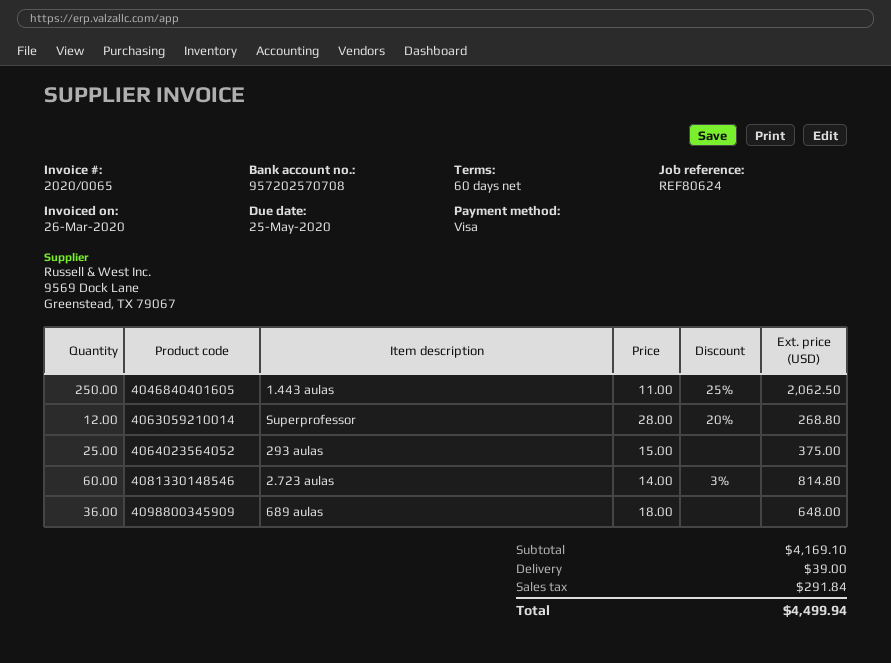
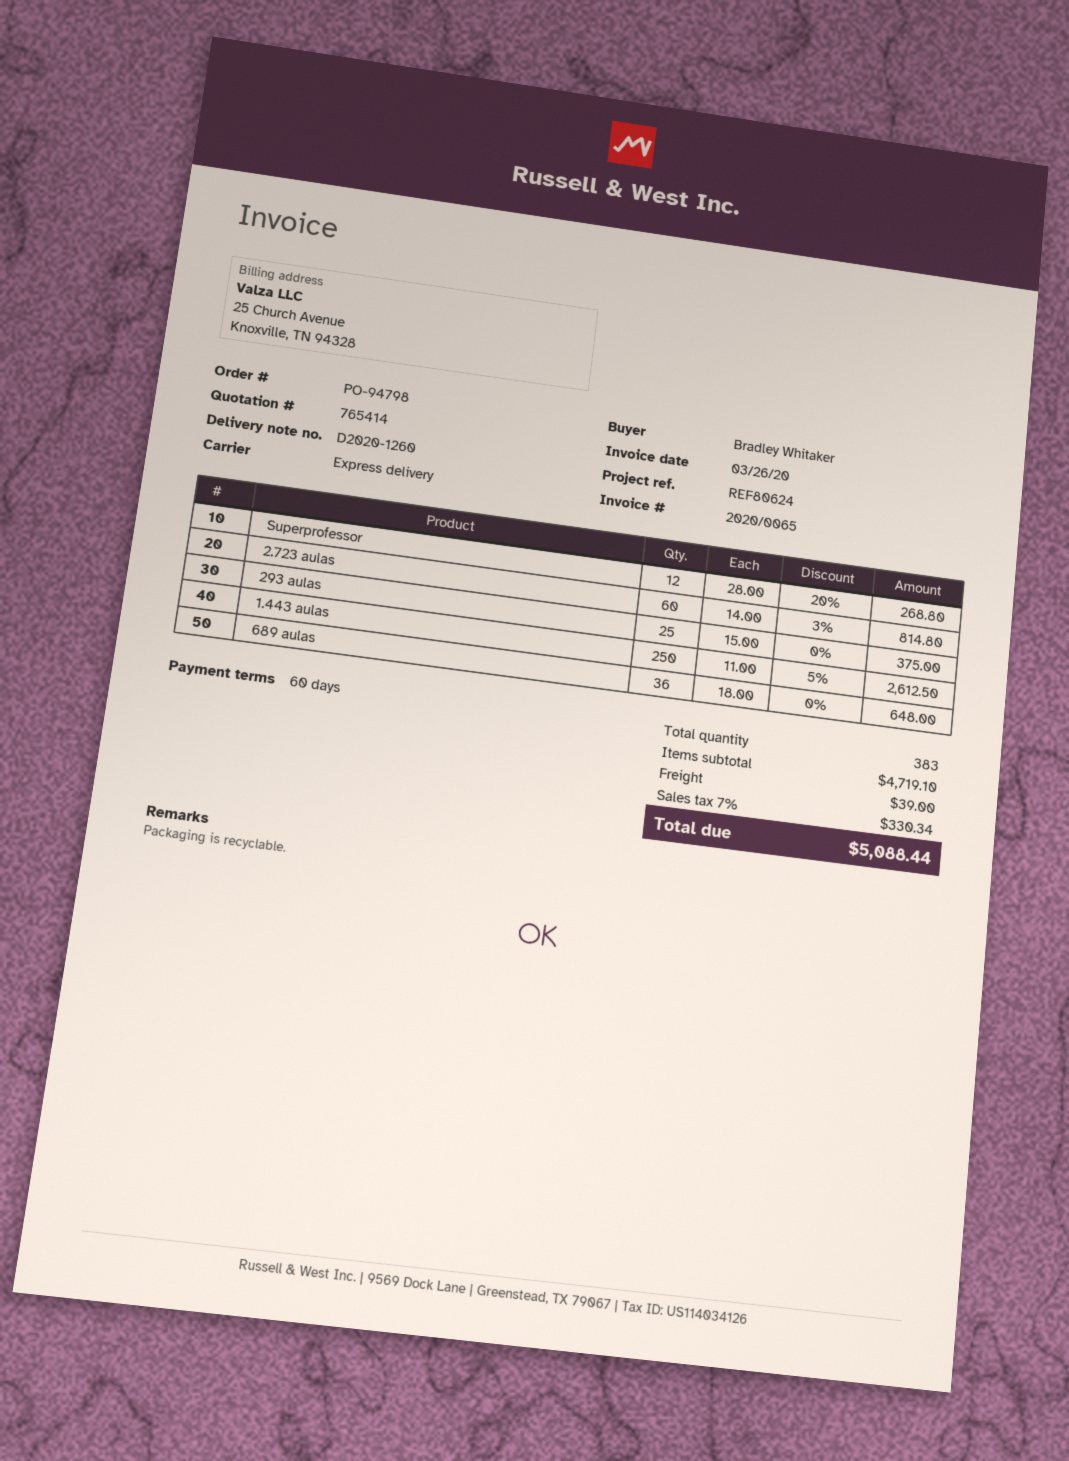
1.443 aulas: 250 x 11.00 - 25% = 2062.50 -> 250 x 11.00 - 5% = 2612.50
subtotal: 4169.10 -> 4719.10
tax: 291.84 -> 330.34
total: 4499.94 -> 5088.44

